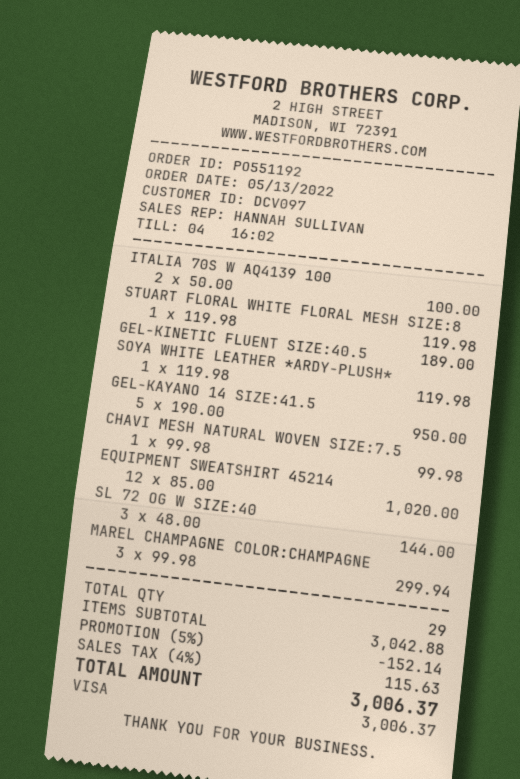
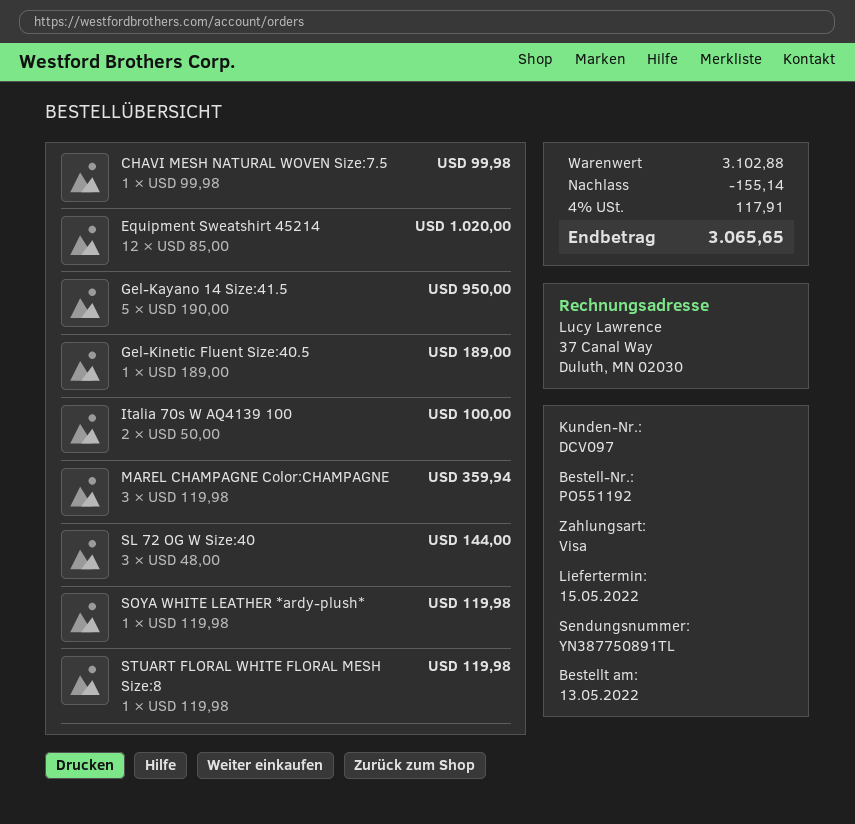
MAREL CHAMPAGNE COLOR:CHAMPAGNE: 3 x 99.98 = 299.94 -> 3 x 119.98 = 359.94
subtotal: 3042.88 -> 3102.88
discount: 152.14 -> 155.14
tax: 4% = 115.63 -> 4% = 117.91
total: 3006.37 -> 3065.65

